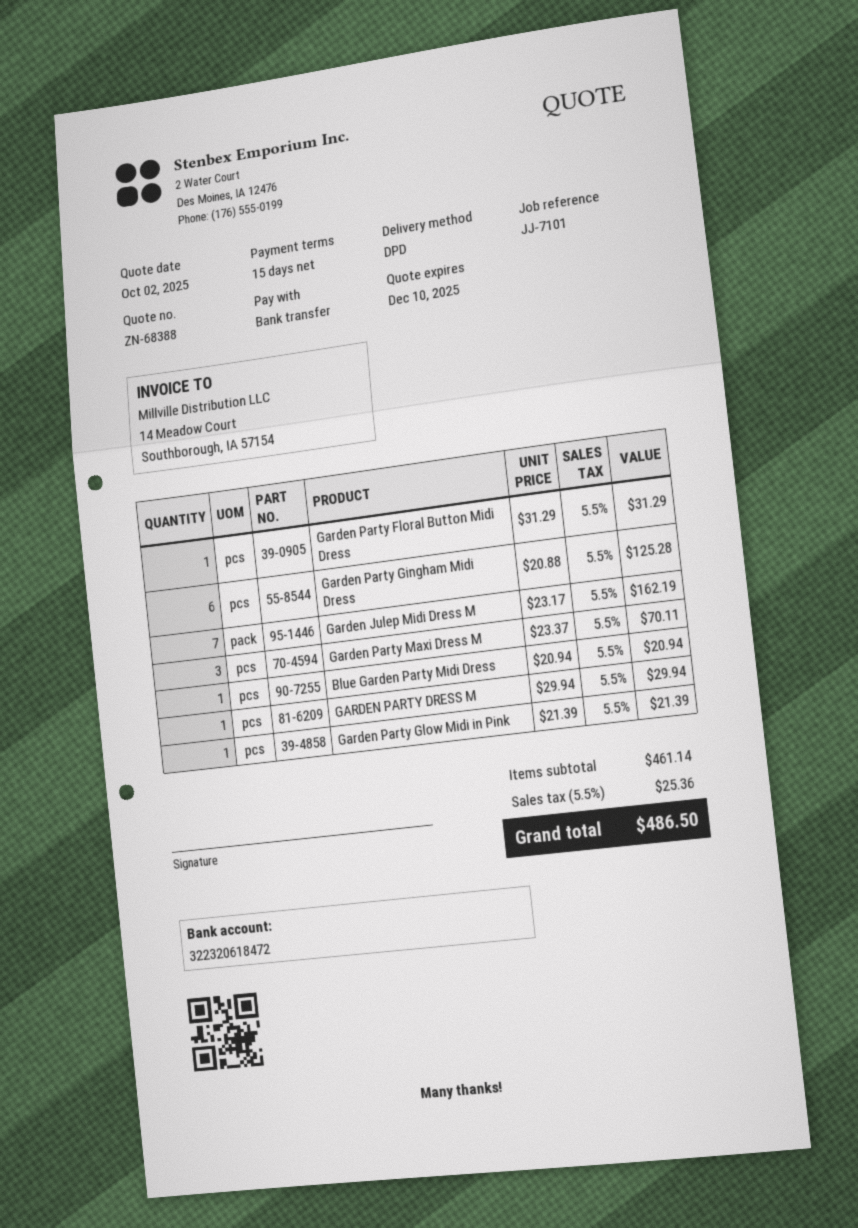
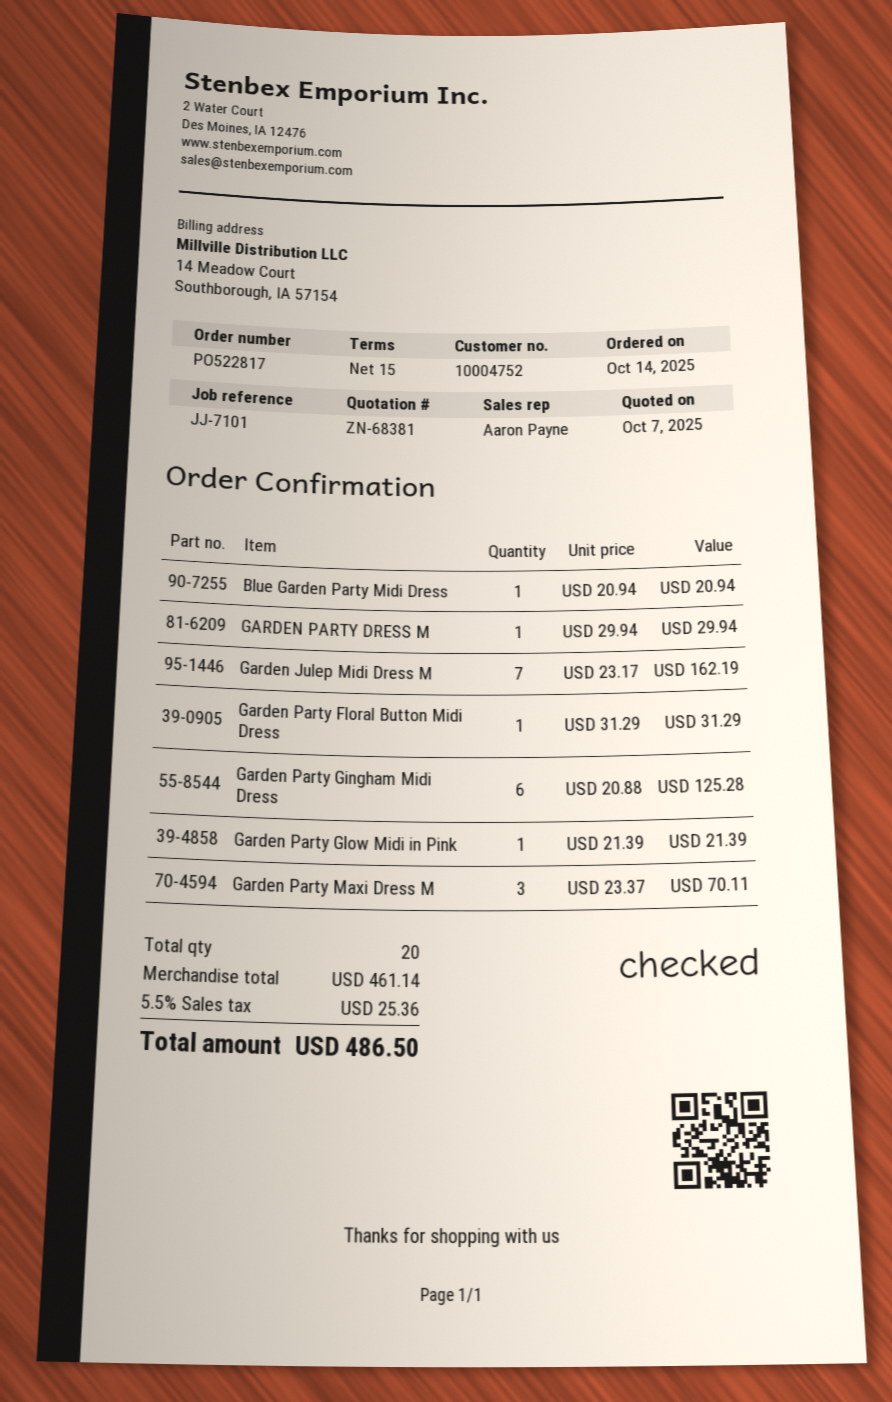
quote number: ZN-68388 -> ZN-68381
quote date: 2025-10-02 -> 2025-10-07

